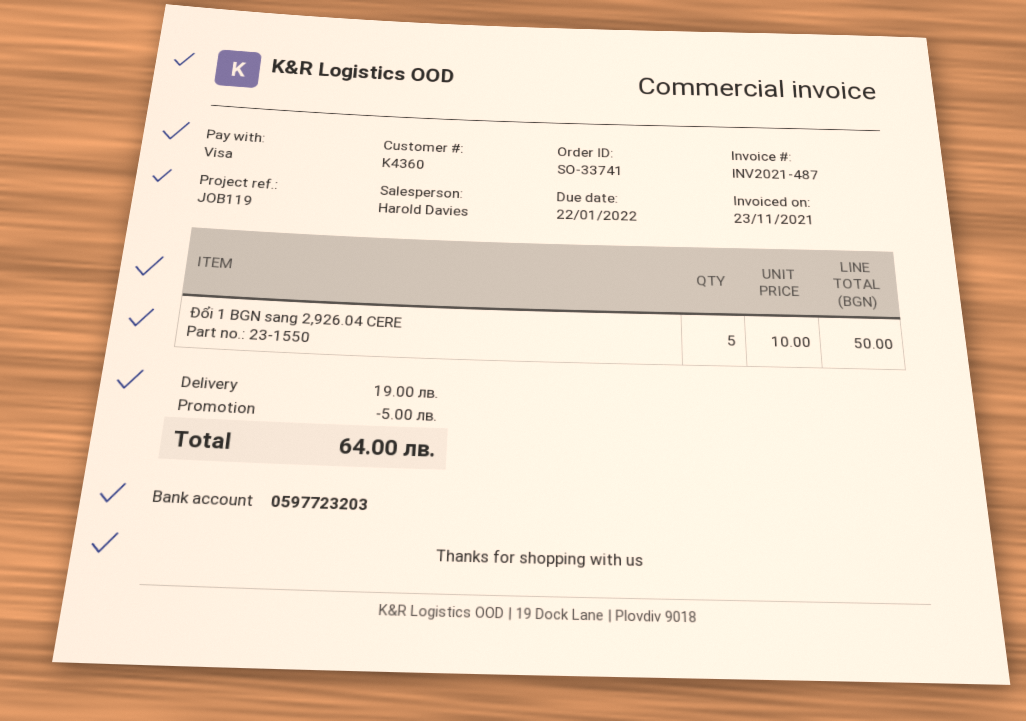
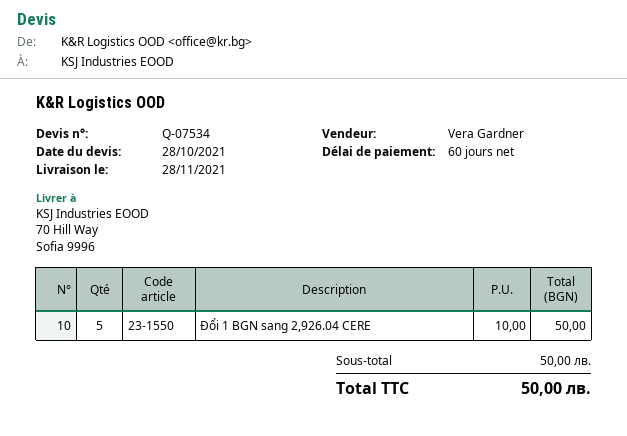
sales rep: Harold Davies -> Vera Gardner
discount: 5.00 -> none
shipping: 19.00 -> none
total: 64.00 -> 50.00

